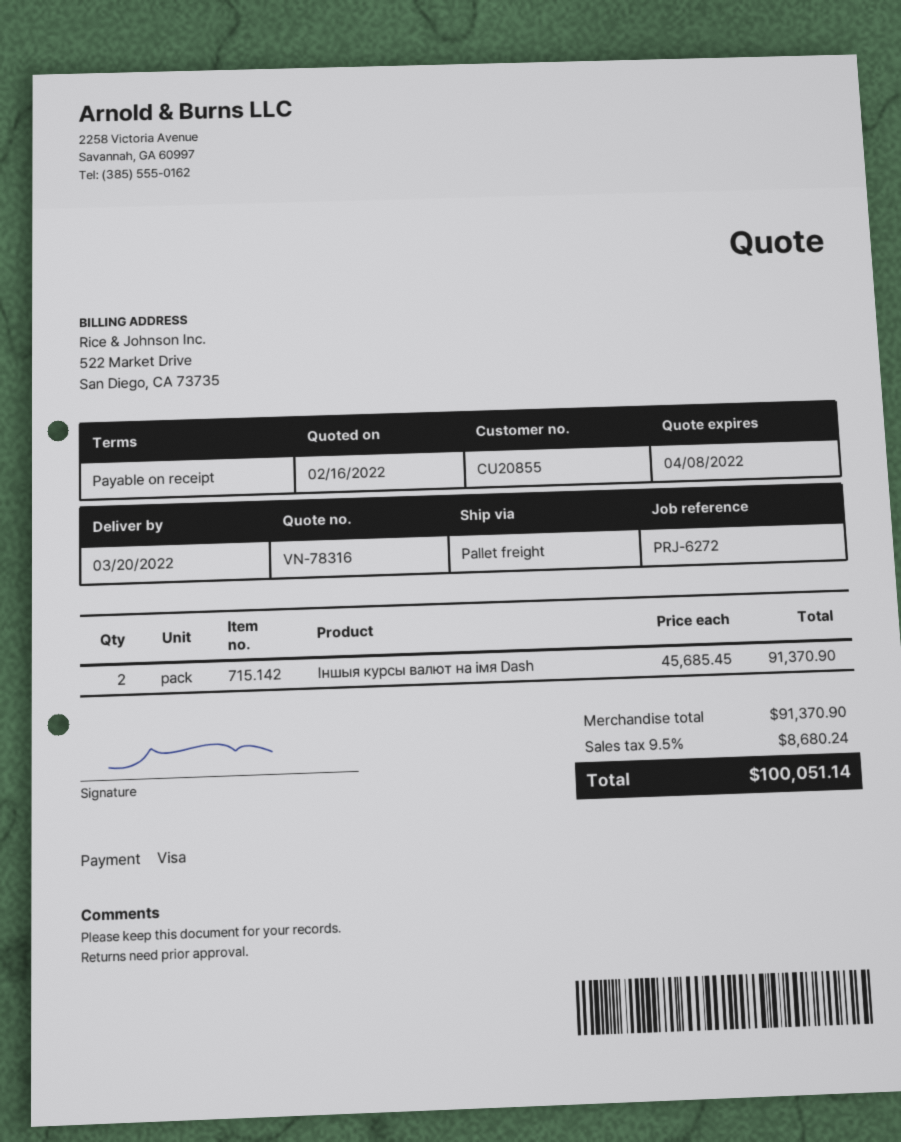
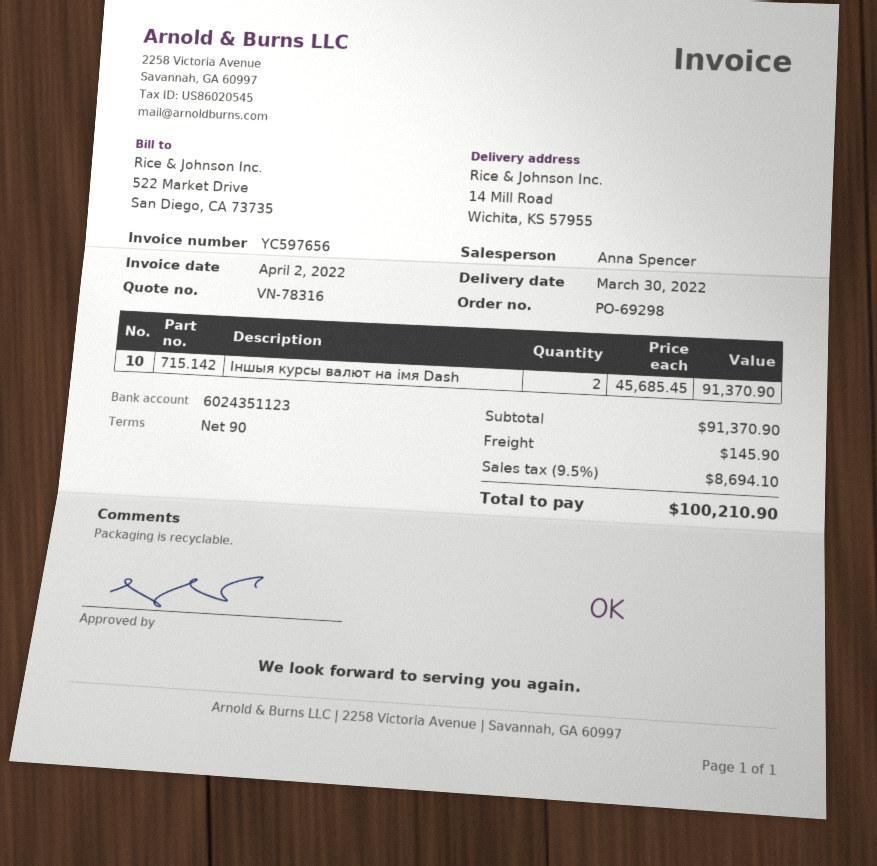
delivery date: 2022-03-20 -> 2022-03-30
payment terms: on receipt -> 90 days
shipping: none -> 145.90
tax: 9.5% = 8680.24 -> 9.5% = 8694.10
total: 100051.14 -> 100210.90

